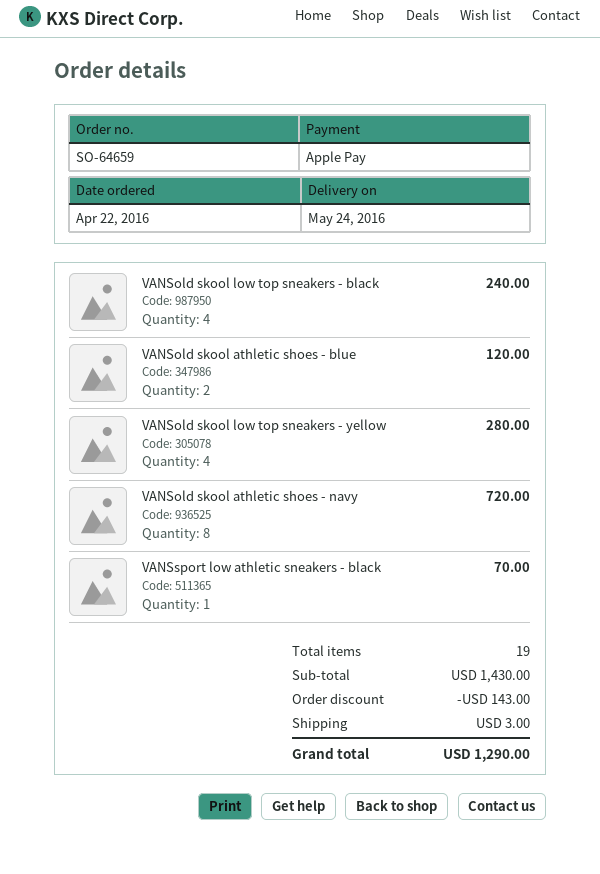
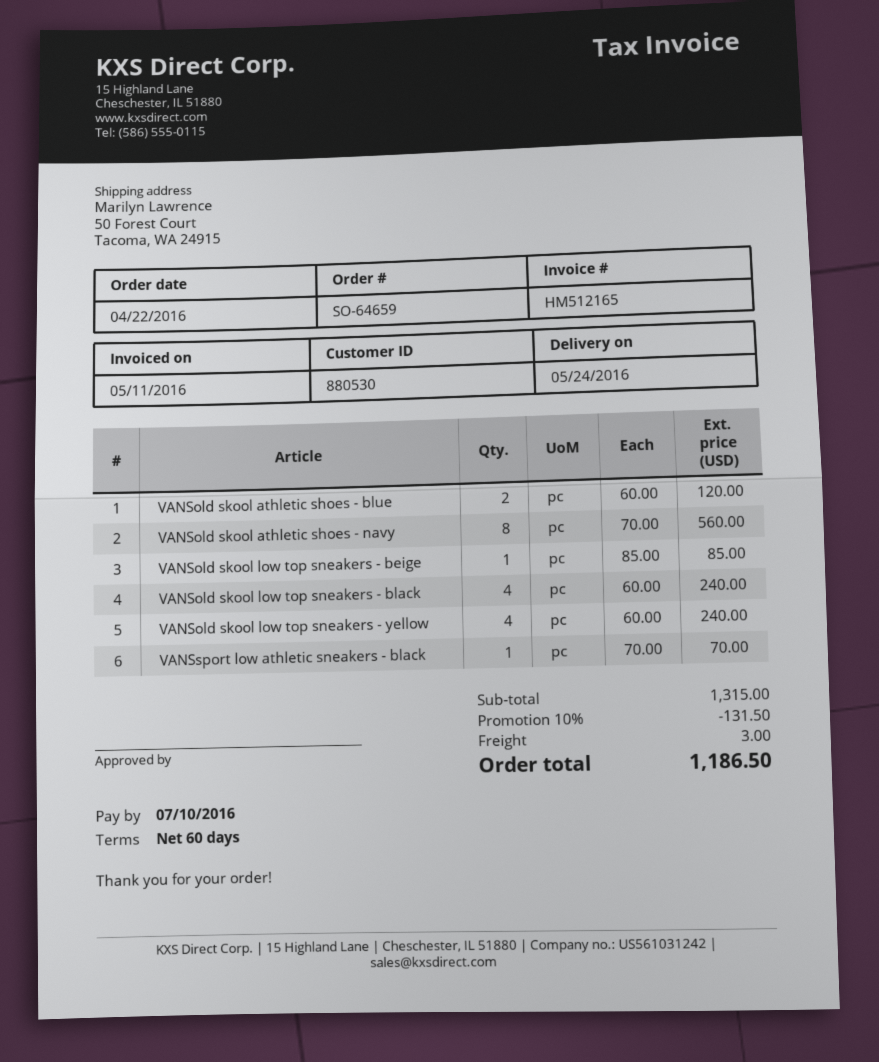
VANSold skool low top sneakers - yellow: 4 for 280.00 -> 4 for 240.00
VANSold skool athletic shoes - navy: 8 for 720.00 -> 8 for 560.00
VANSold skool low top sneakers - beige: none -> 1 for 85.00
subtotal: 1430.00 -> 1315.00
discount: 143.00 -> 131.50
total: 1290.00 -> 1186.50

